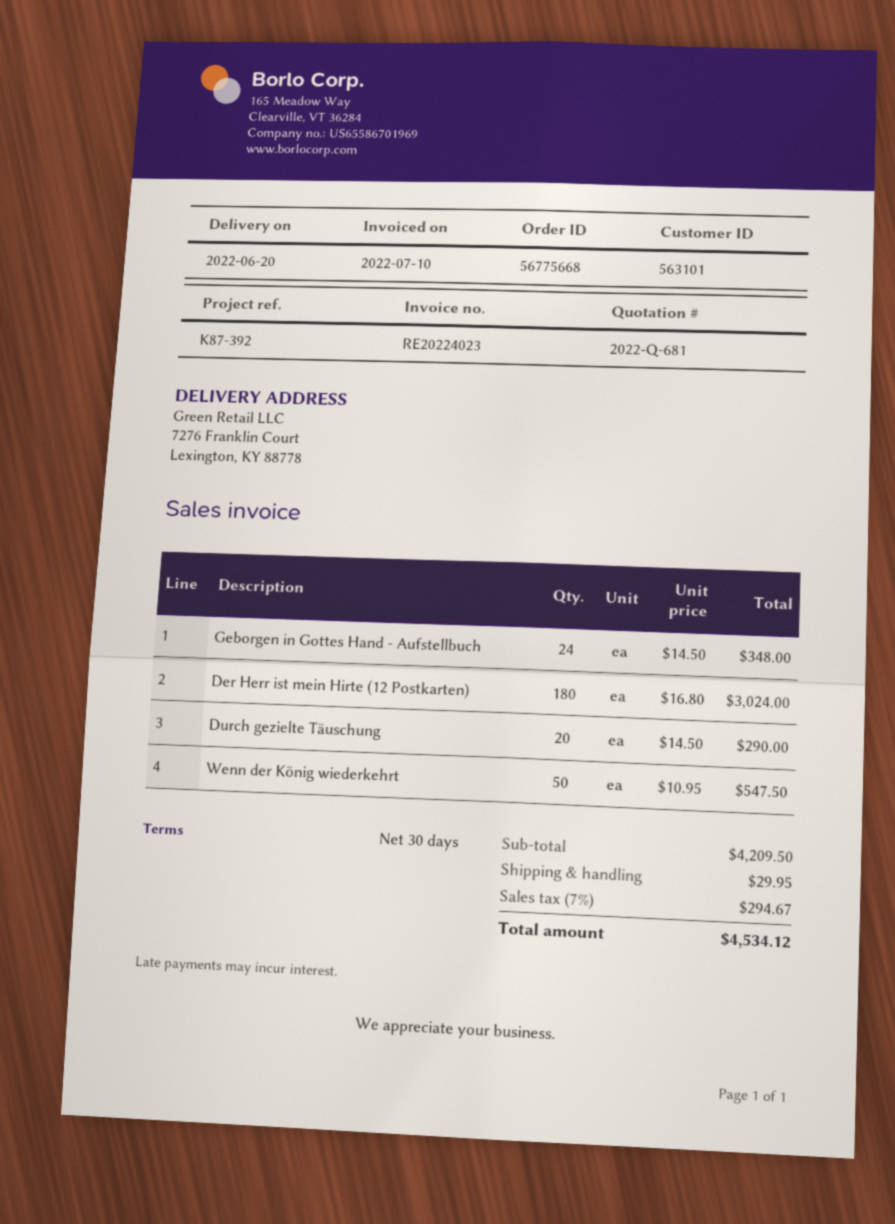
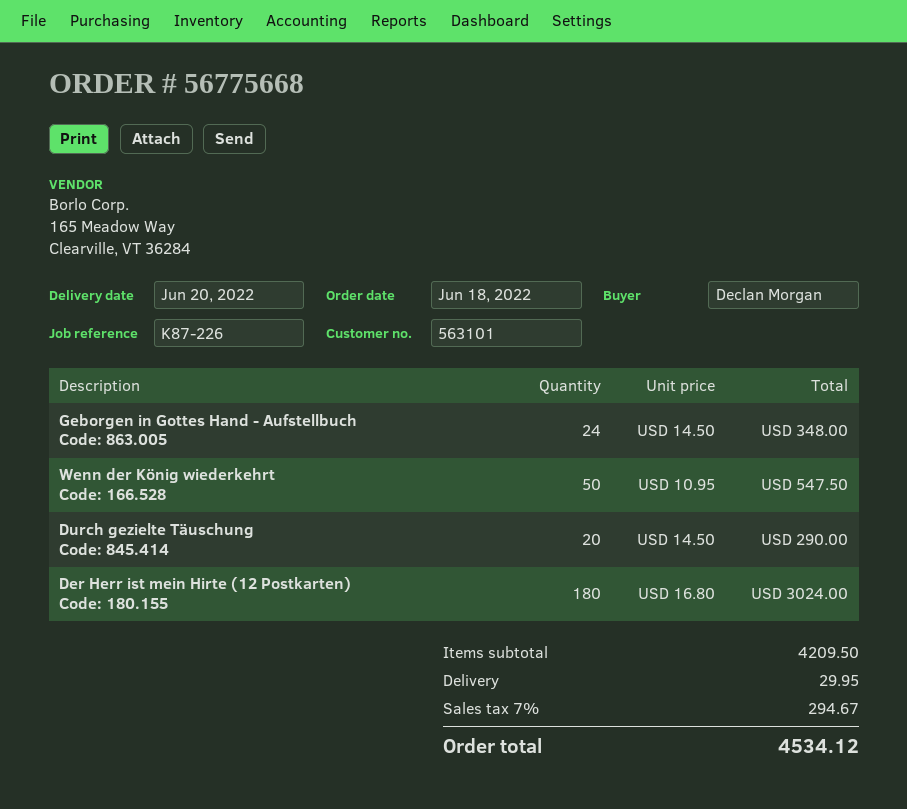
reference: K87-392 -> K87-226

